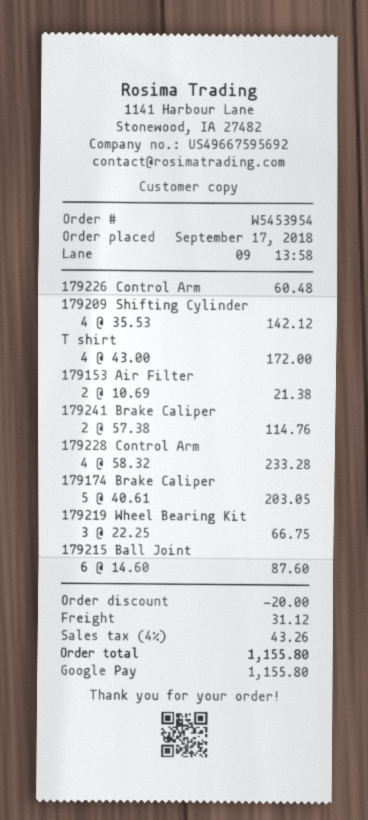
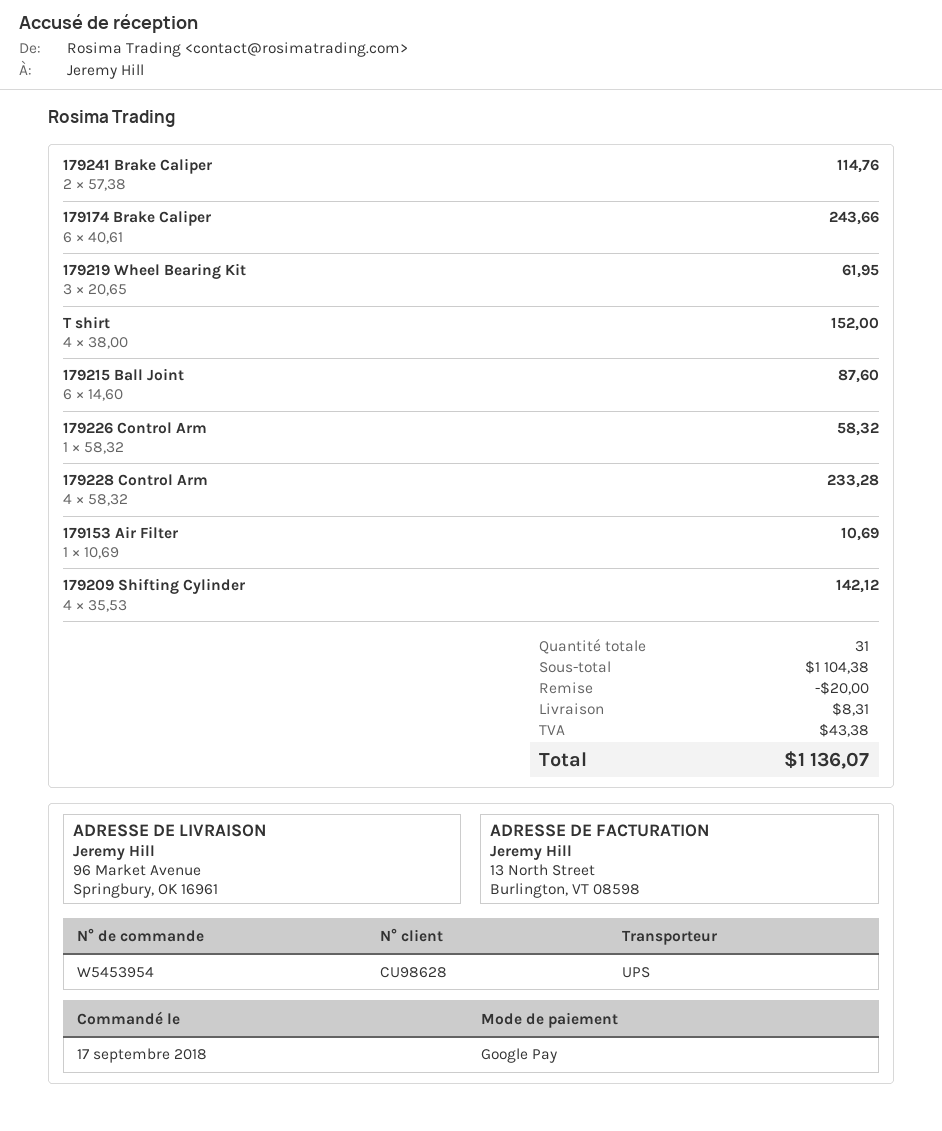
179226 Control Arm: 1 x 60.48 = 60.48 -> 1 x 58.32 = 58.32
T shirt: 4 x 43.00 = 172.00 -> 4 x 38.00 = 152.00
179153 Air Filter: 2 x 10.69 = 21.38 -> 1 x 10.69 = 10.69
179174 Brake Caliper: 5 x 40.61 = 203.05 -> 6 x 40.61 = 243.66
179219 Wheel Bearing Kit: 3 x 22.25 = 66.75 -> 3 x 20.65 = 61.95
shipping: 31.12 -> 8.31
tax: 43.26 -> 43.38
total: 1155.80 -> 1136.07

